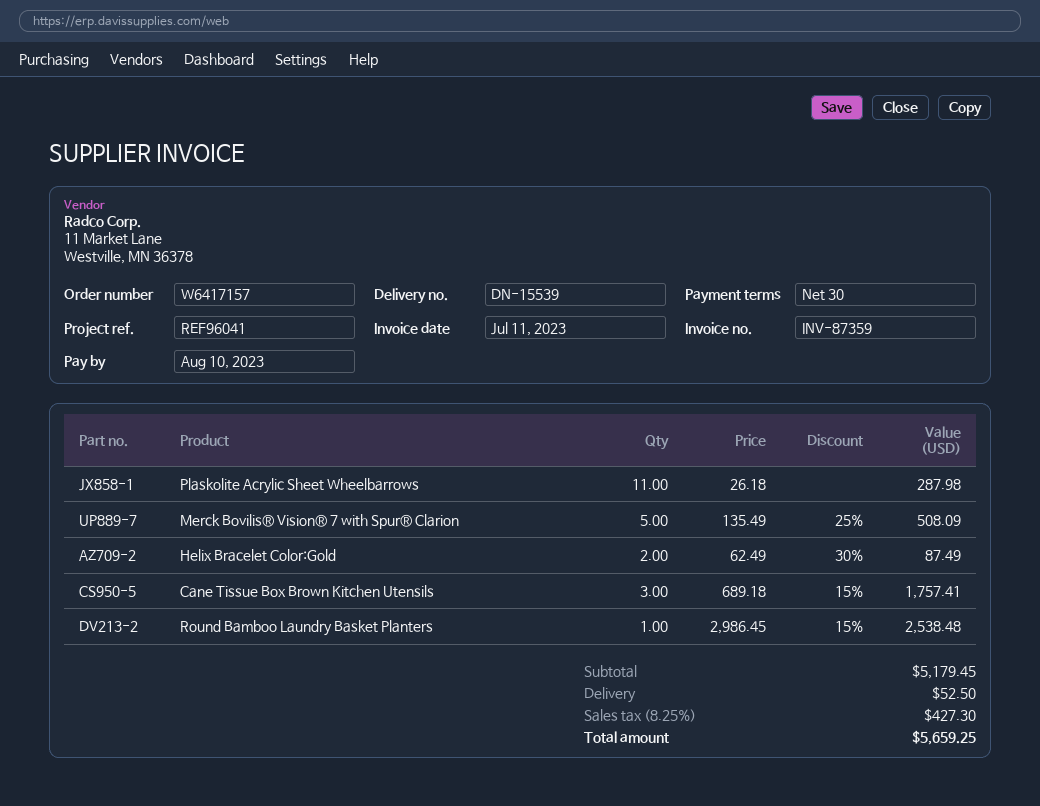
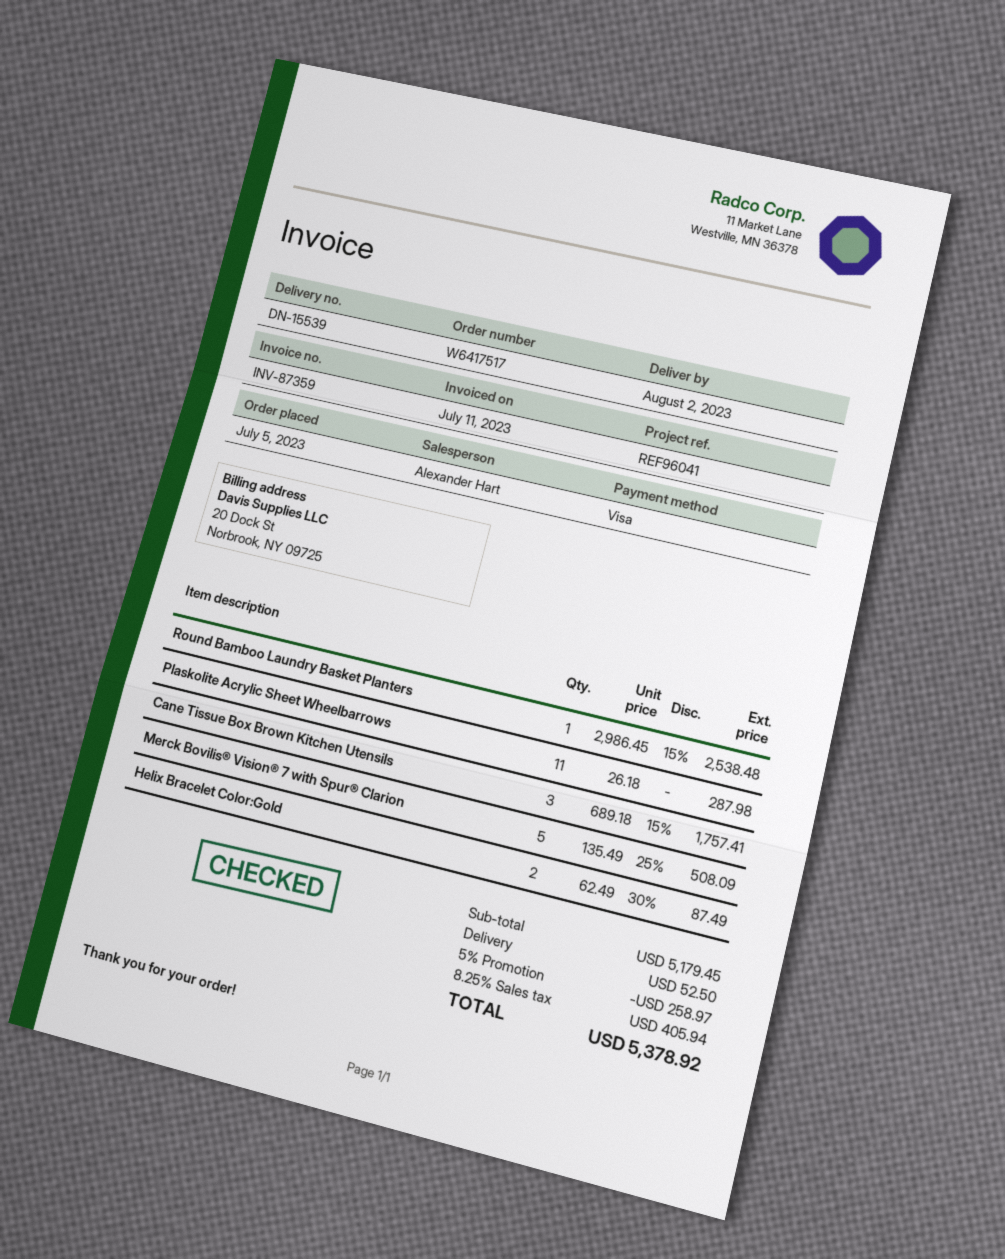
order number: W6417157 -> W6417517
discount: none -> 5% = 258.97
tax: 8.25% = 427.30 -> 8.25% = 405.94
total: 5659.25 -> 5378.92

